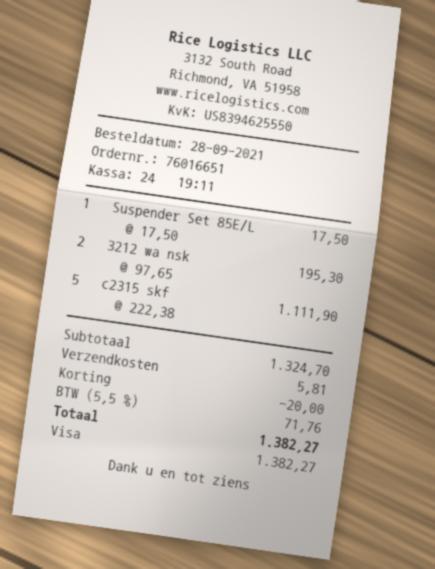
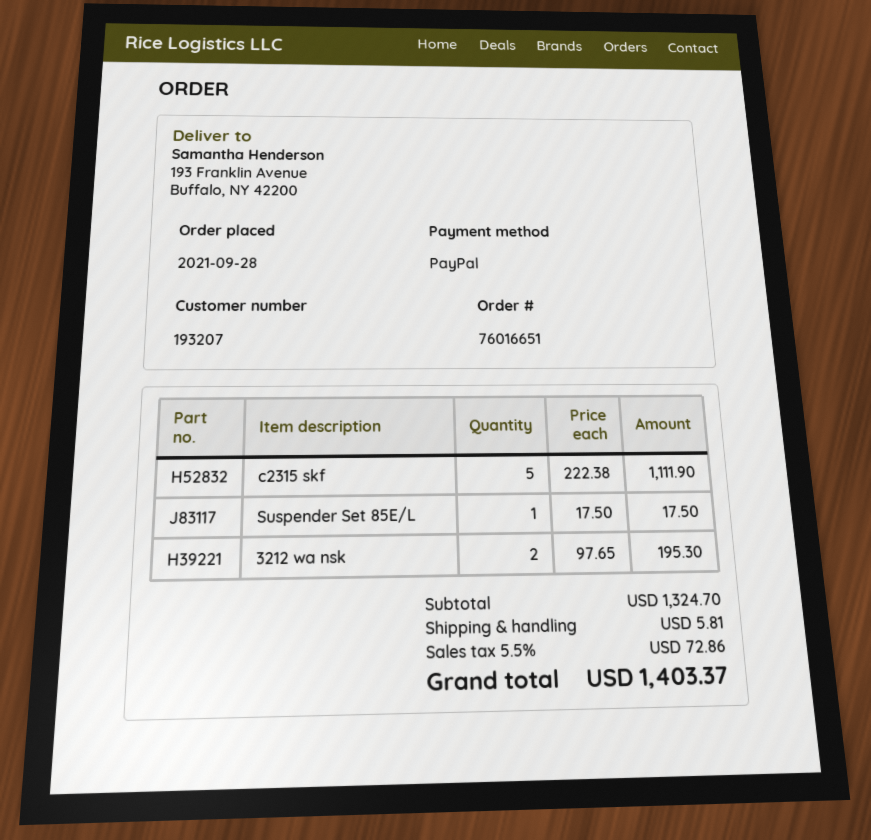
payment method: Visa -> PayPal
discount: 20.00 -> none
tax: 5.5% = 71.76 -> 5.5% = 72.86
total: 1382.27 -> 1403.37

